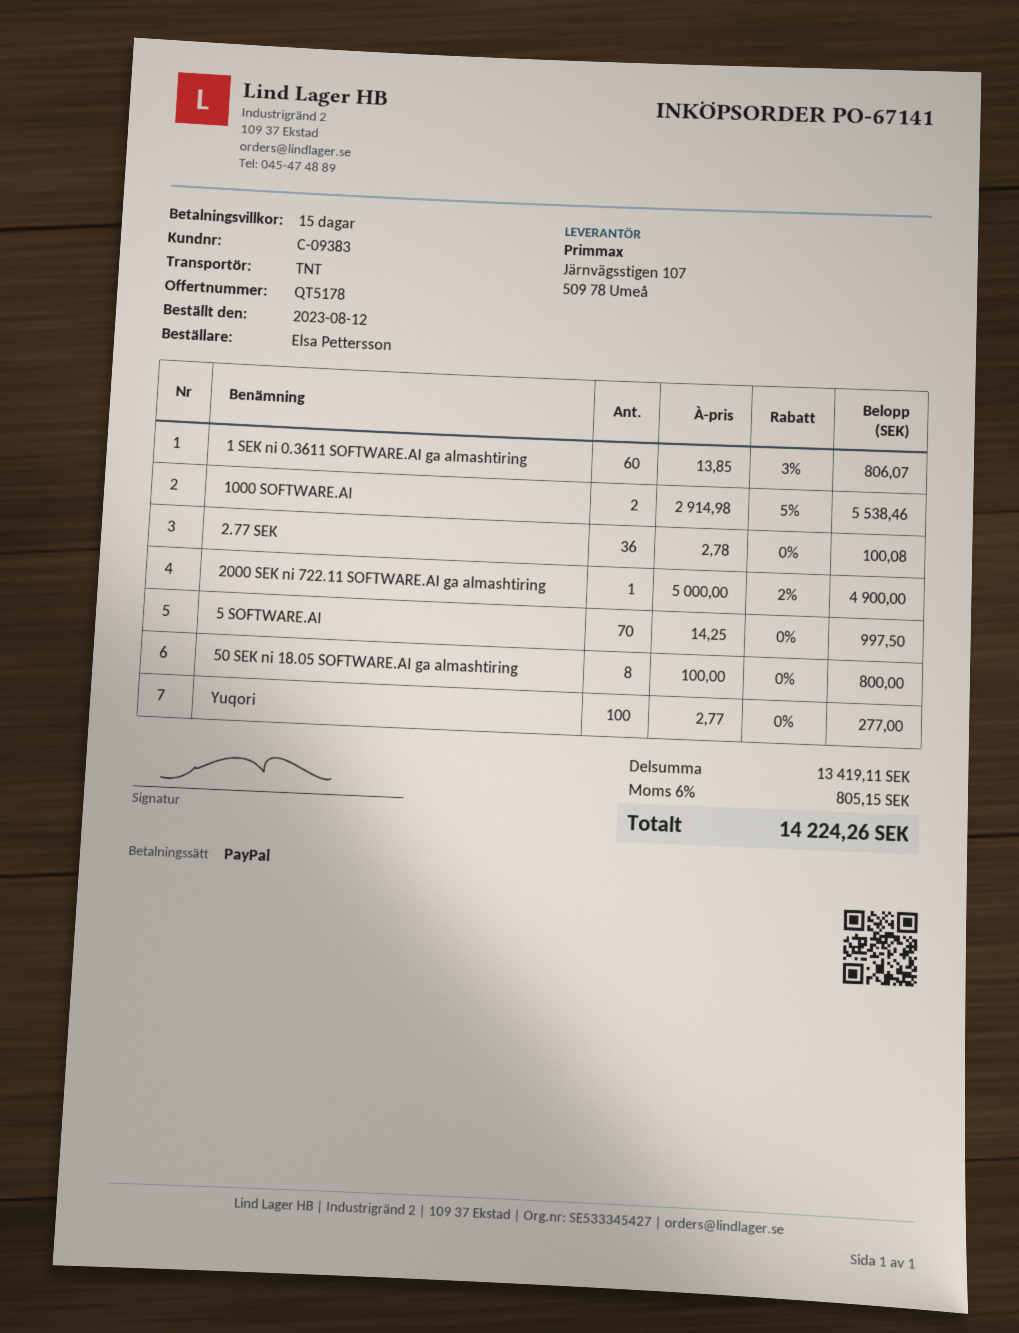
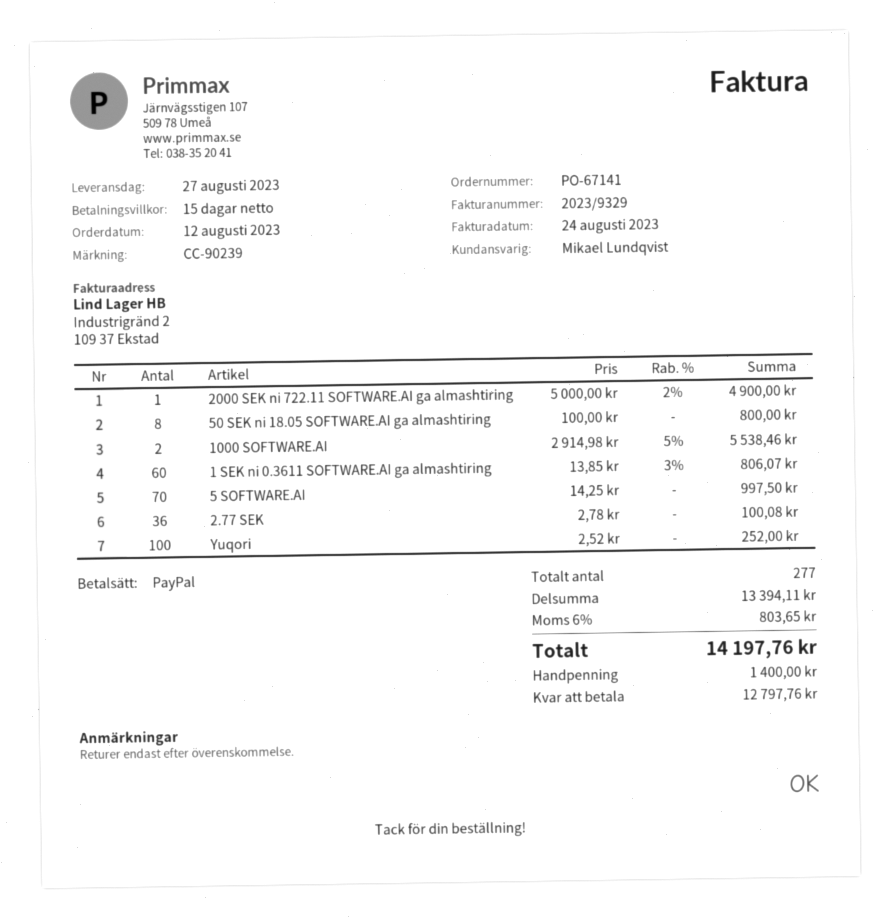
Yuqori: 100 x 2.77 = 277.00 -> 100 x 2.52 = 252.00
subtotal: 13419.11 -> 13394.11
tax: 6% = 805.15 -> 6% = 803.65
total: 14224.26 -> 14197.76

